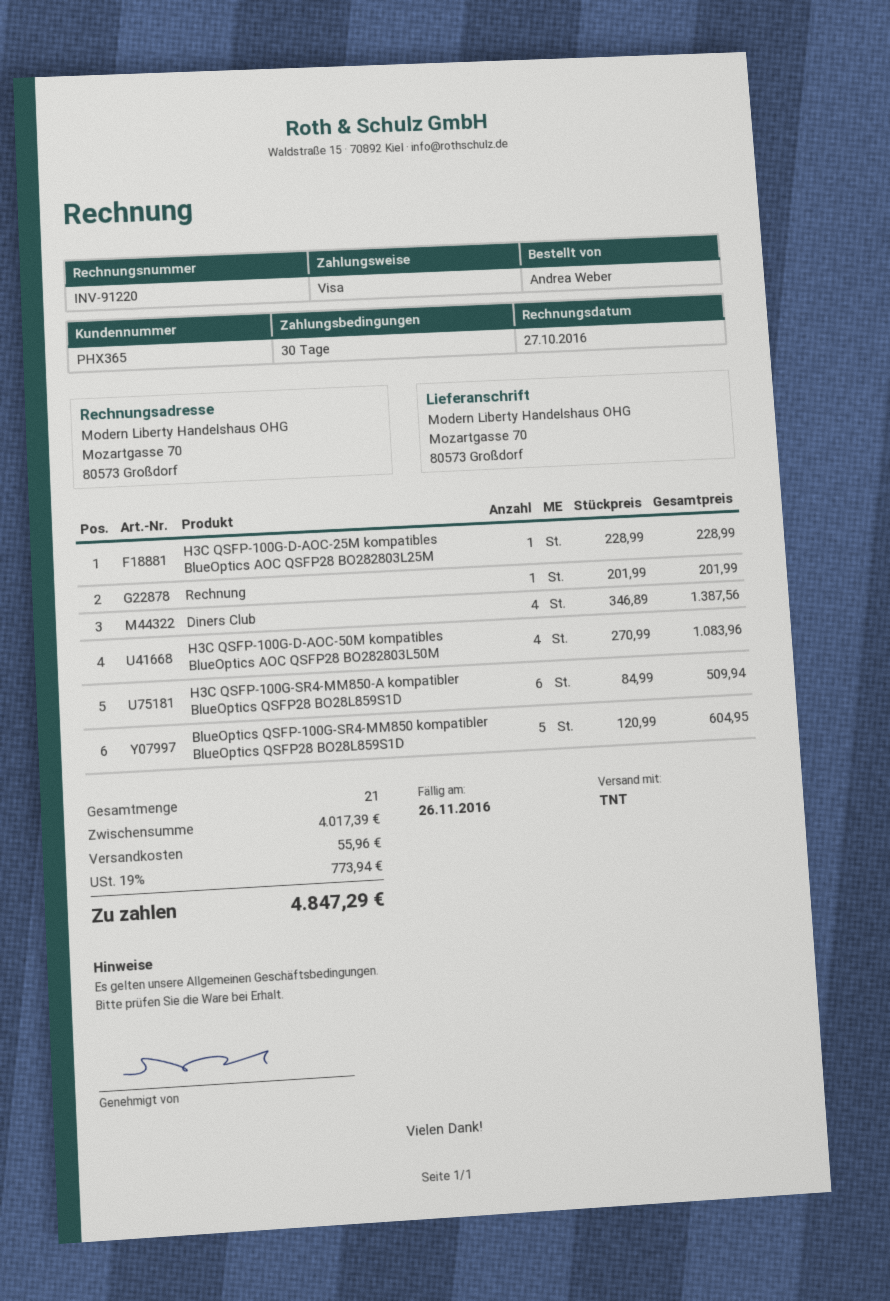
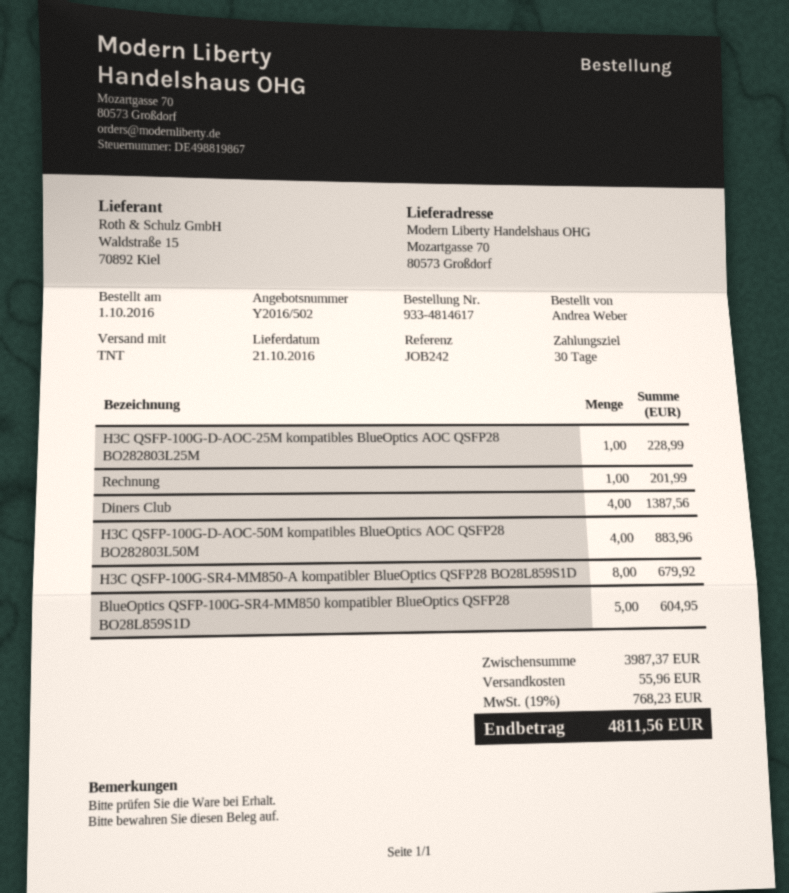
H3C QSFP-100G-D-AOC-50M kompatibles BlueOptics AOC QSFP28 BO282803L50M: 4 for 1083.96 -> 4 for 883.96
H3C QSFP-100G-SR4-MM850-A kompatibler BlueOptics QSFP28 BO28L859S1D: 6 for 509.94 -> 8 for 679.92
subtotal: 4017.39 -> 3987.37
tax: 19% = 773.94 -> 19% = 768.23
total: 4847.29 -> 4811.56

